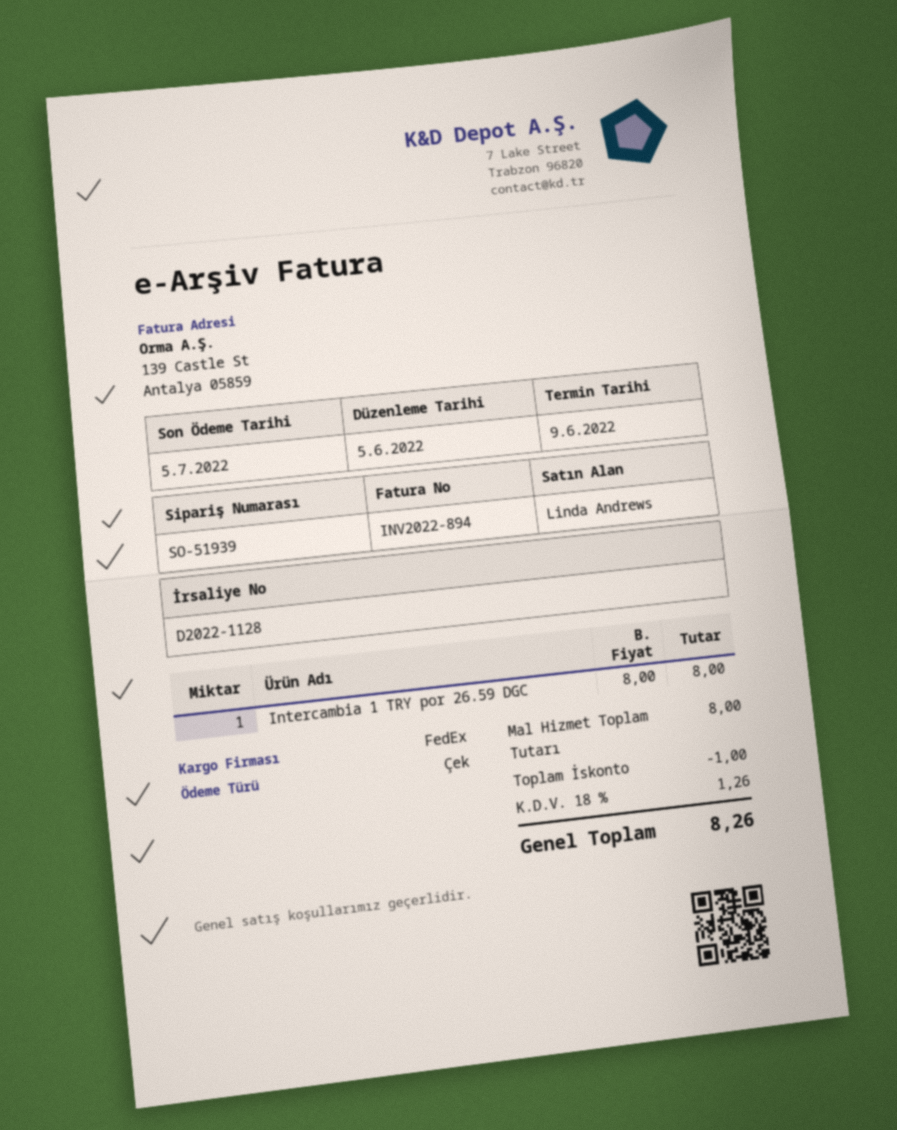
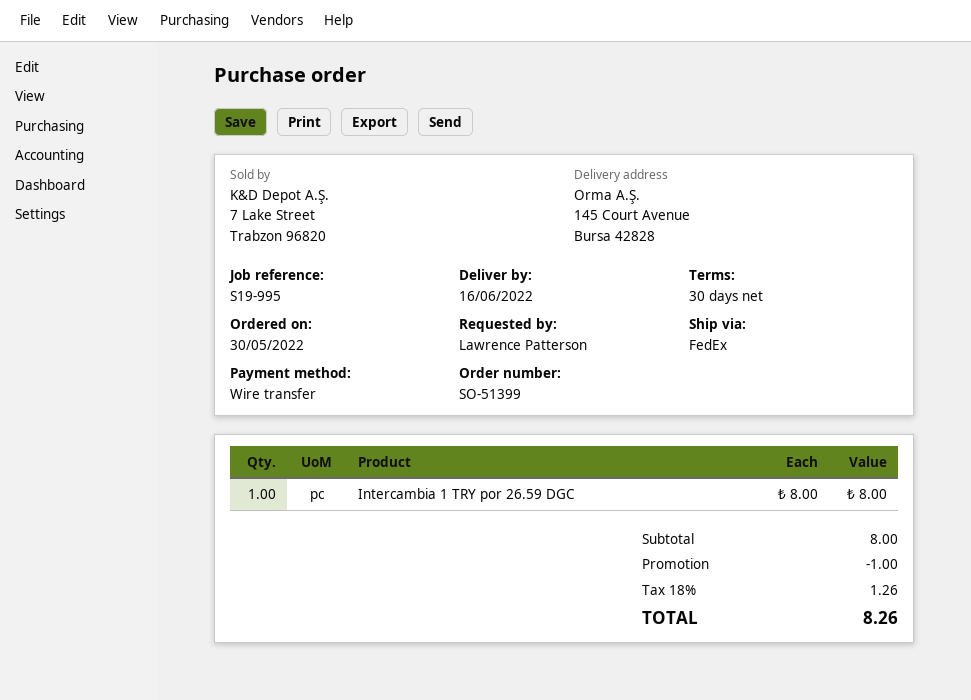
order number: SO-51939 -> SO-51399
delivery date: 2022-06-09 -> 2022-06-16
ordered by: Linda Andrews -> Lawrence Patterson
payment method: cheque -> bank transfer

